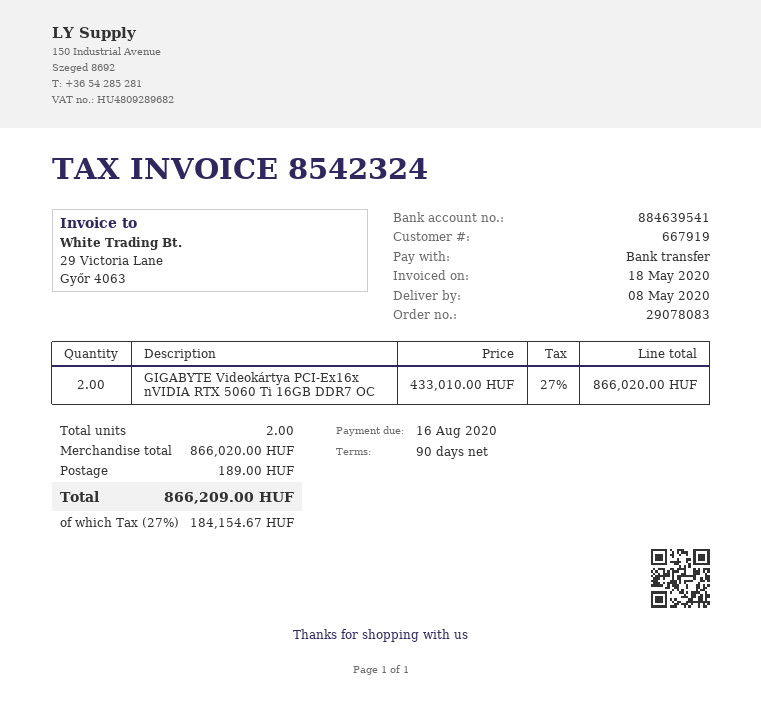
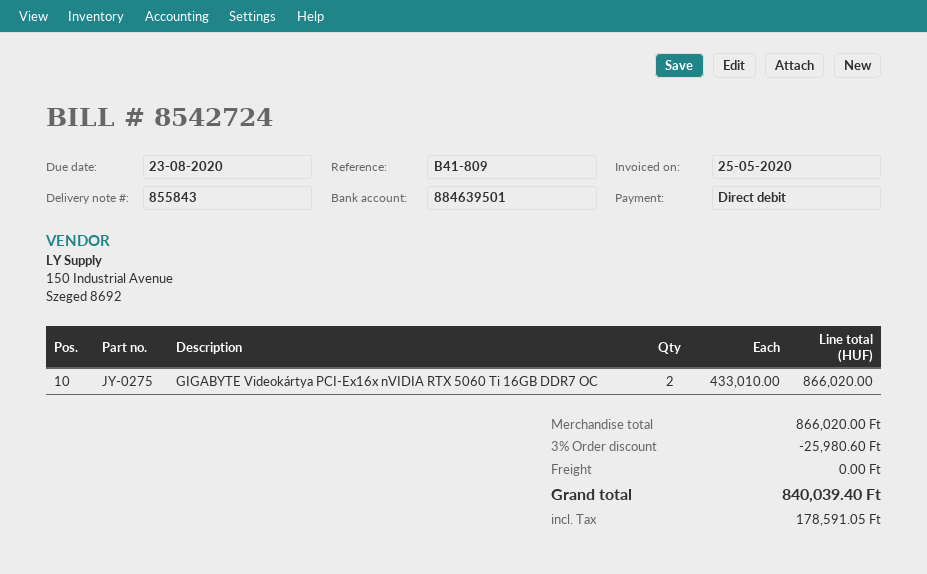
invoice number: 8542324 -> 8542724
invoice date: 2020-05-18 -> 2020-05-25
due date: 2020-08-16 -> 2020-08-23
payment method: bank transfer -> direct debit
bank account: 884639541 -> 884639501
discount: none -> 3% = 25980.60
shipping: 189.00 -> 0.00
tax: 184154.67 -> 178591.05
total: 866209.00 -> 840039.40

